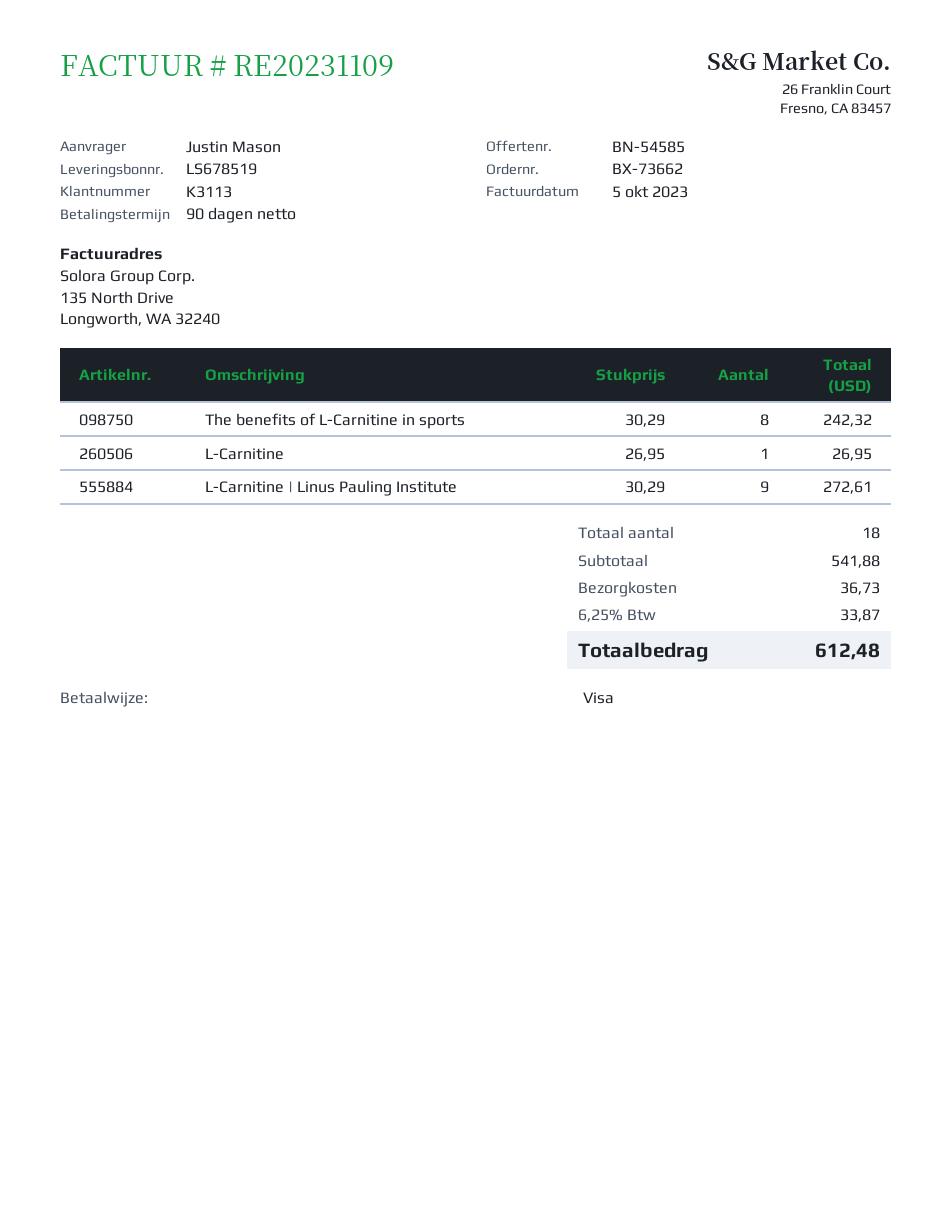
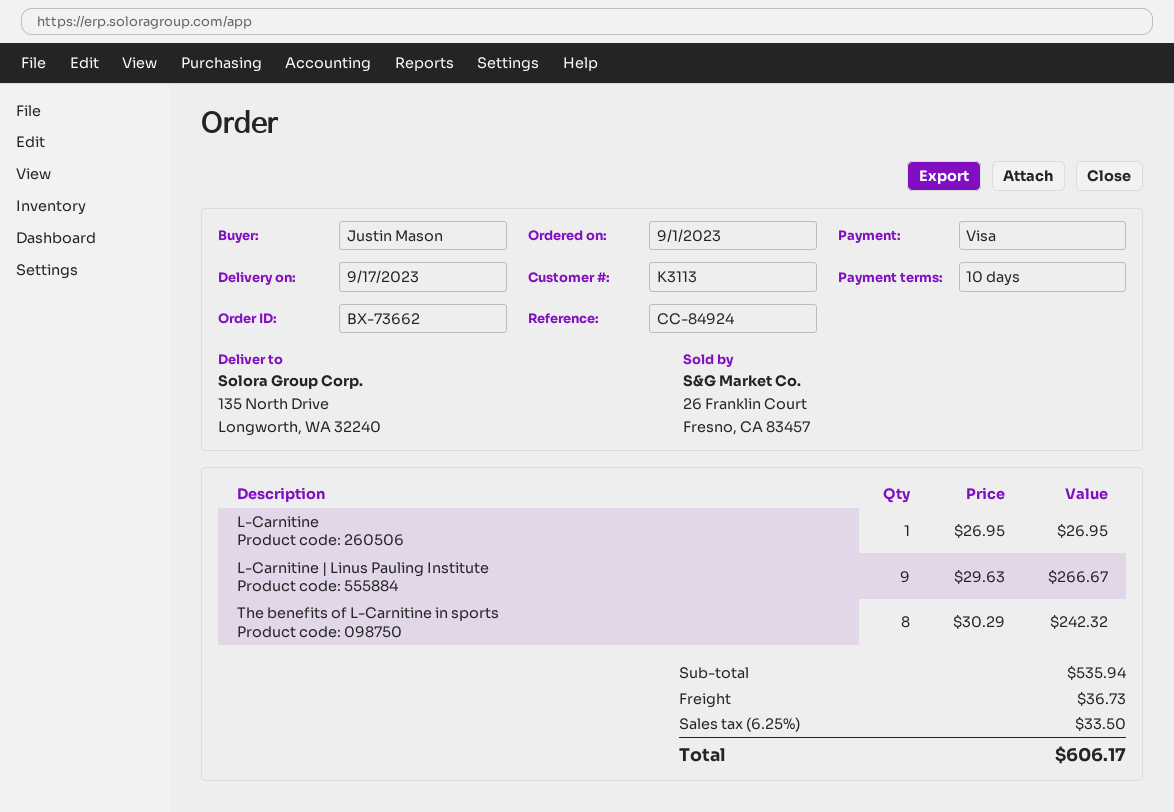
payment terms: 90 days -> 10 days
L-Carnitine | Linus Pauling Institute: 9 x 30.29 = 272.61 -> 9 x 29.63 = 266.67
subtotal: 541.88 -> 535.94
tax: 6.25% = 33.87 -> 6.25% = 33.50
total: 612.48 -> 606.17

